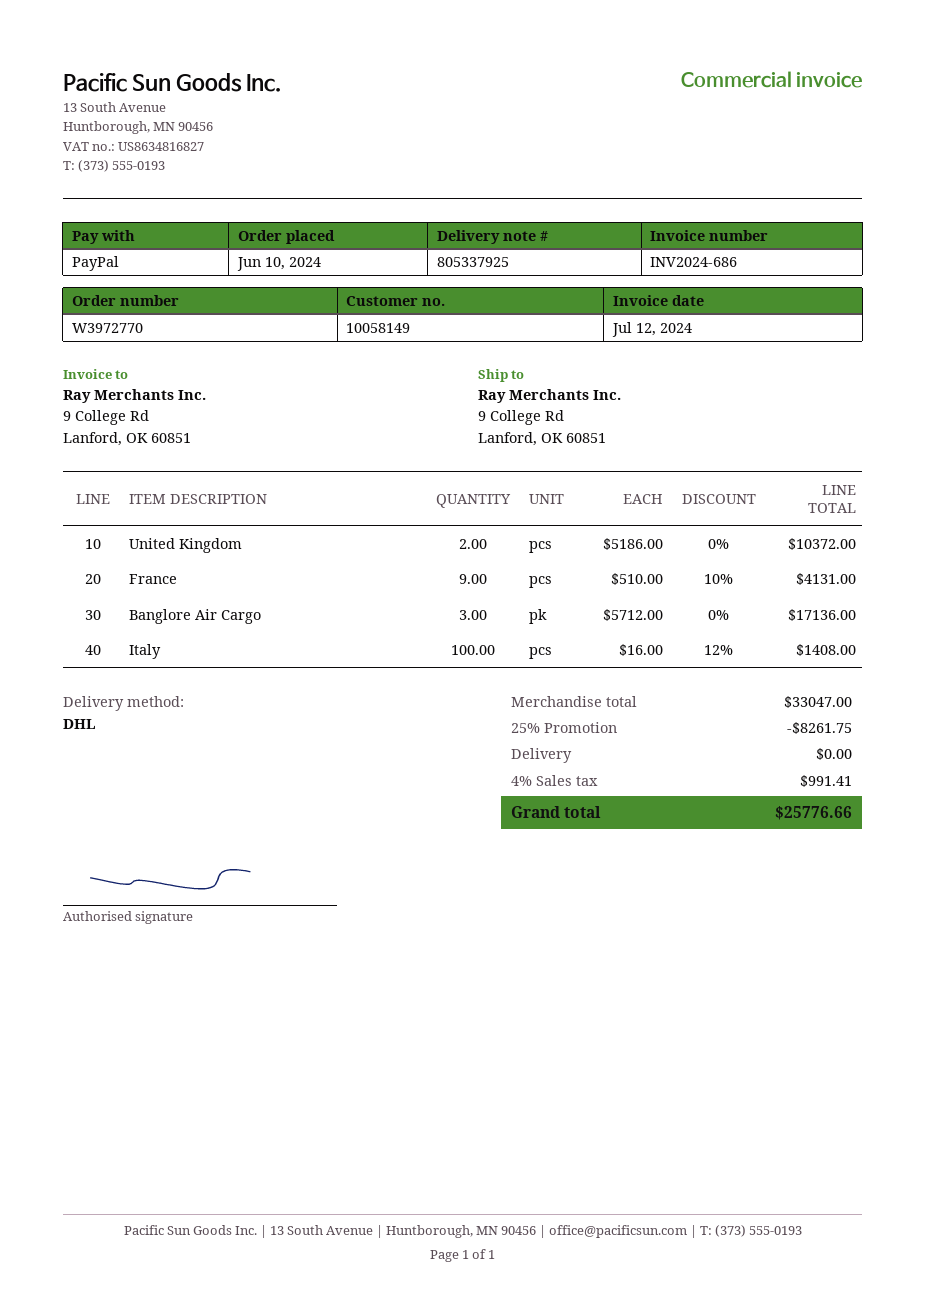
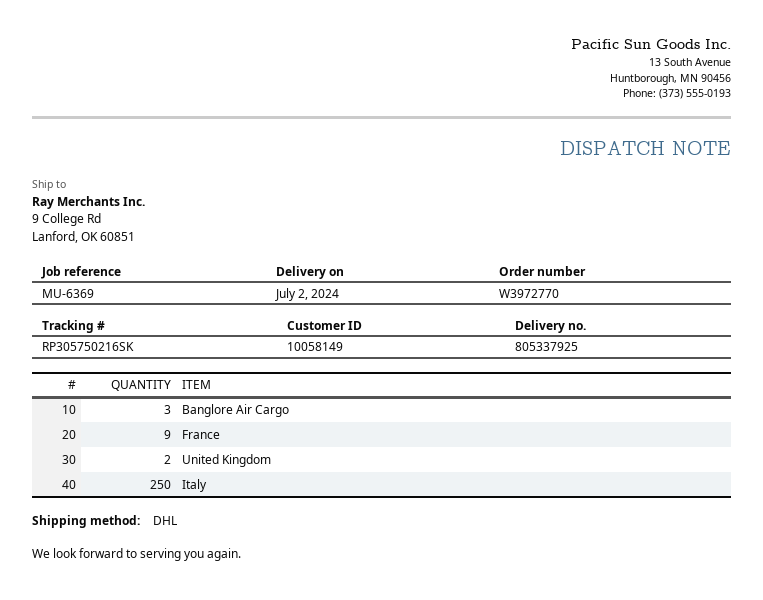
Italy: 100 -> 250

